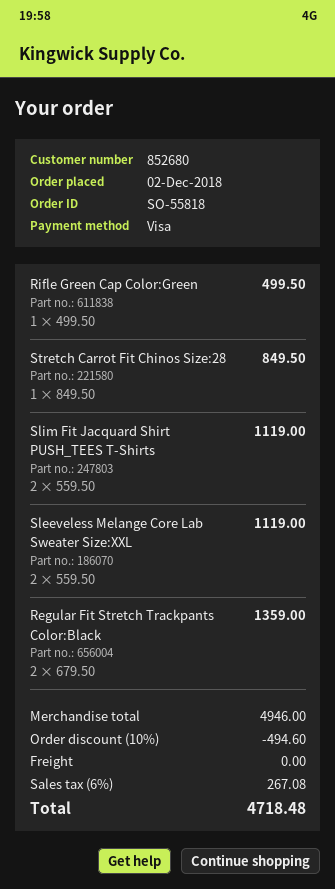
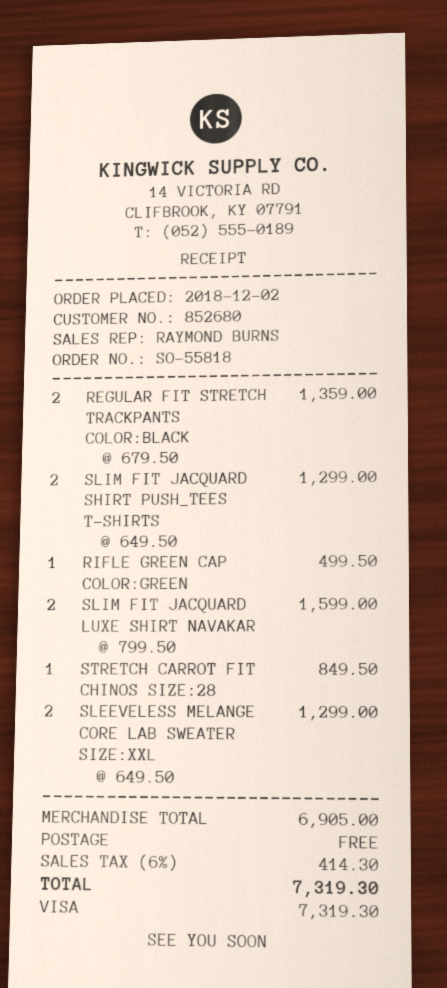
Slim Fit Jacquard Shirt PUSH_TEES T-Shirts: 2 x 559.50 = 1119.00 -> 2 x 649.50 = 1299.00
Sleeveless Melange Core Lab Sweater Size:XXL: 2 x 559.50 = 1119.00 -> 2 x 649.50 = 1299.00
SLIM FIT JACQUARD LUXE SHIRT NAVAKAR: none -> 2 x 799.50 = 1599.00
subtotal: 4946.00 -> 6905.00
discount: 10% = 494.60 -> none
tax: 6% = 267.08 -> 6% = 414.30
total: 4718.48 -> 7319.30

